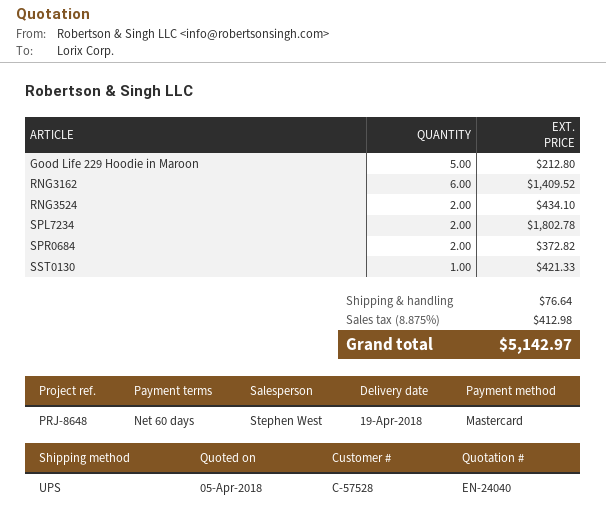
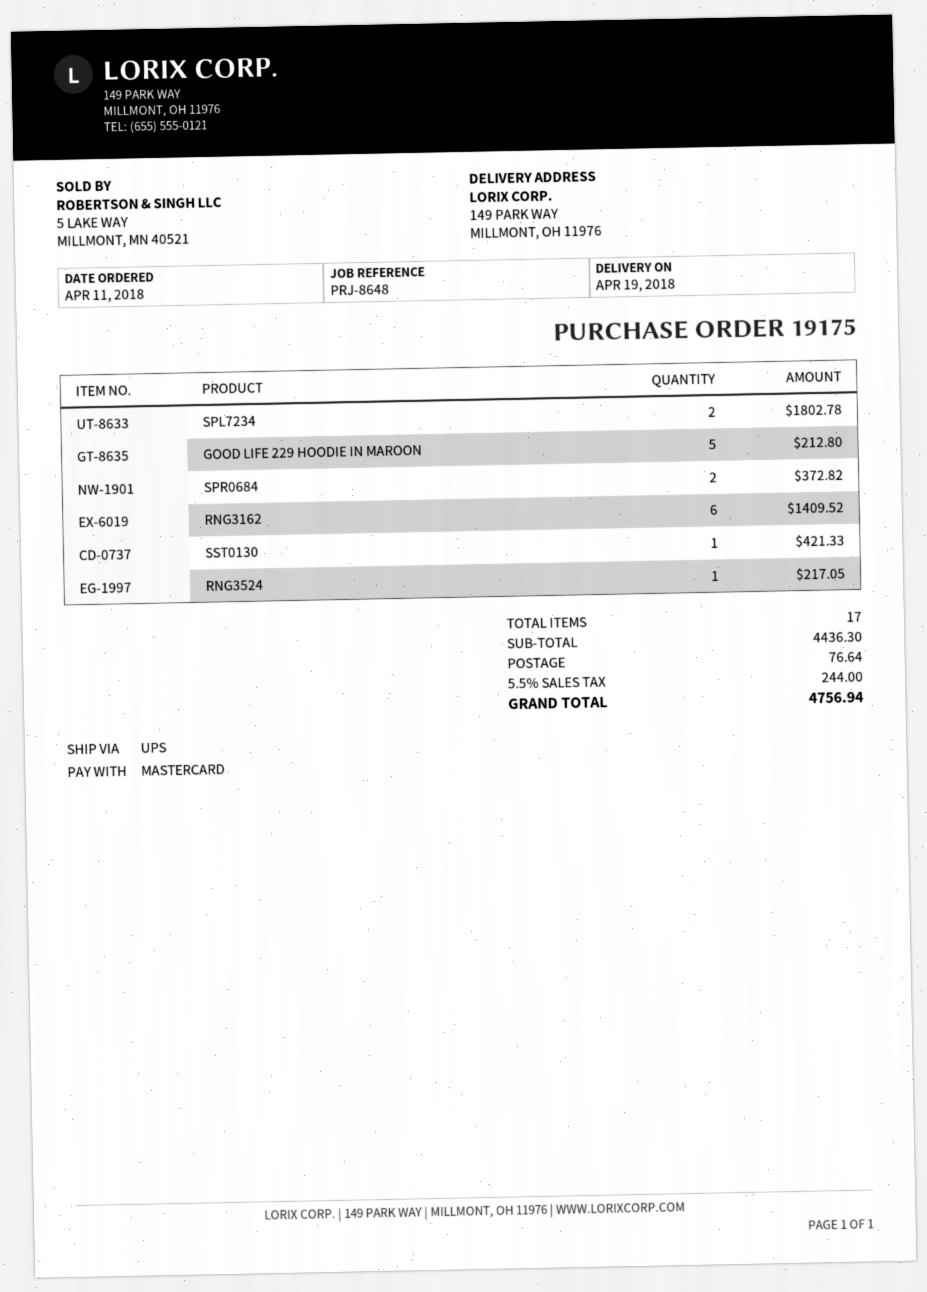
RNG3524: 2 for 434.10 -> 1 for 217.05
tax: 8.875% = 412.98 -> 5.5% = 244.00
total: 5142.97 -> 4756.94

